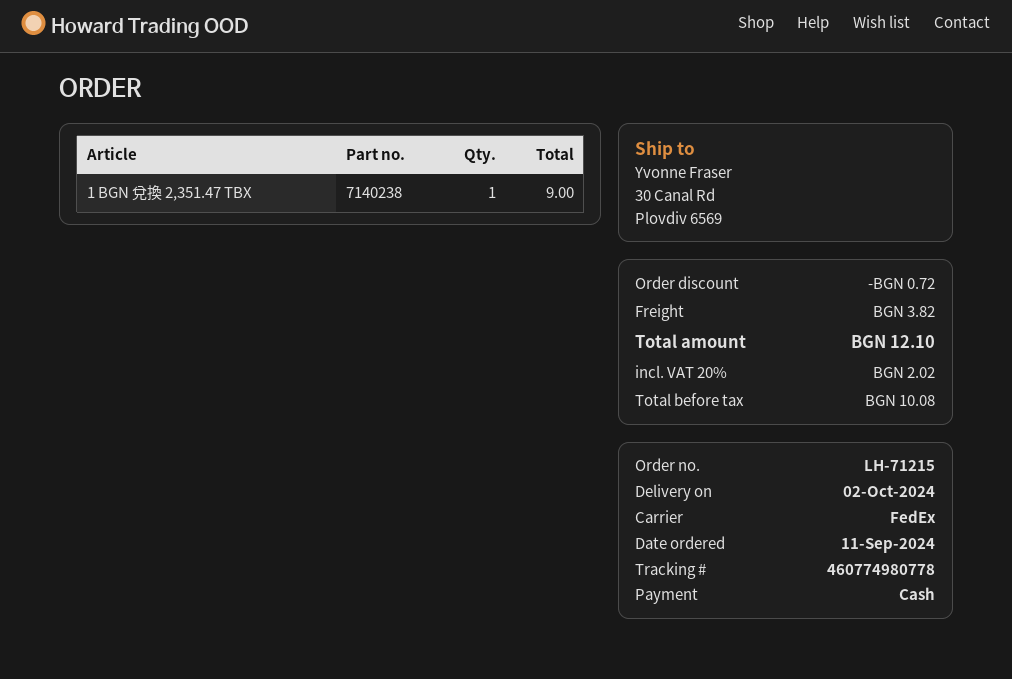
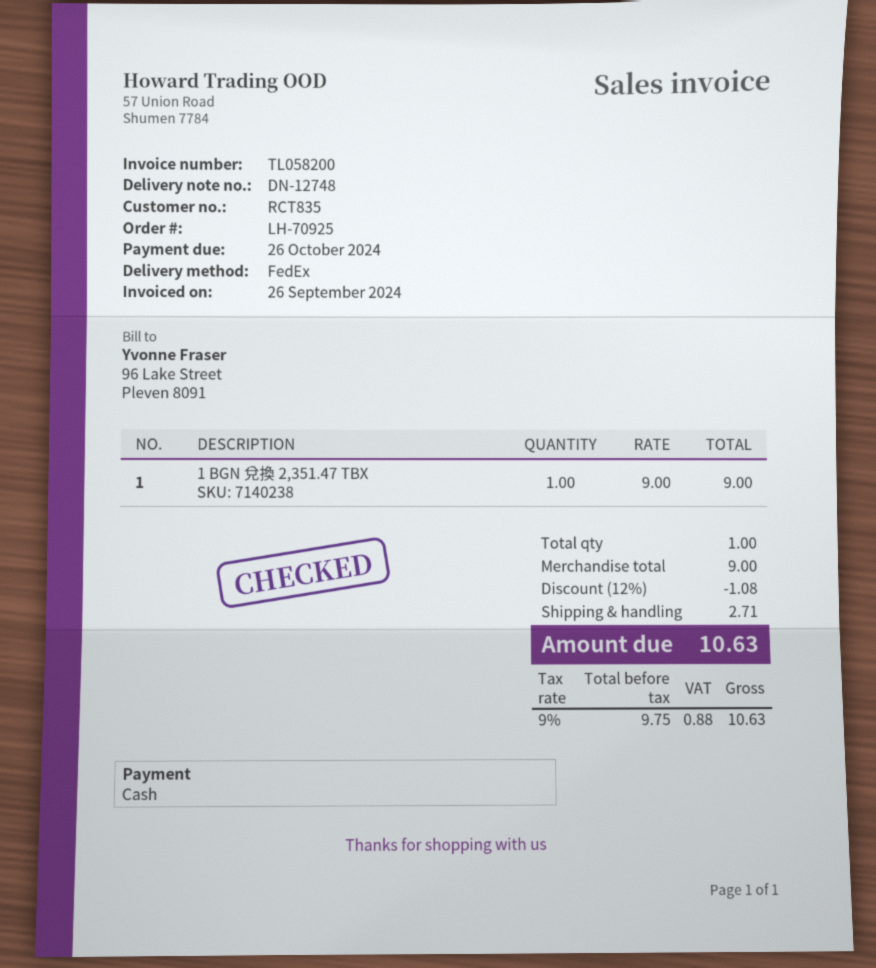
order number: LH-71215 -> LH-70925
discount: 0.72 -> 1.08
shipping: 3.82 -> 2.71
net: 10.08 -> 9.75
tax: 20% = 2.02 -> 9% = 0.88
total: 12.10 -> 10.63

